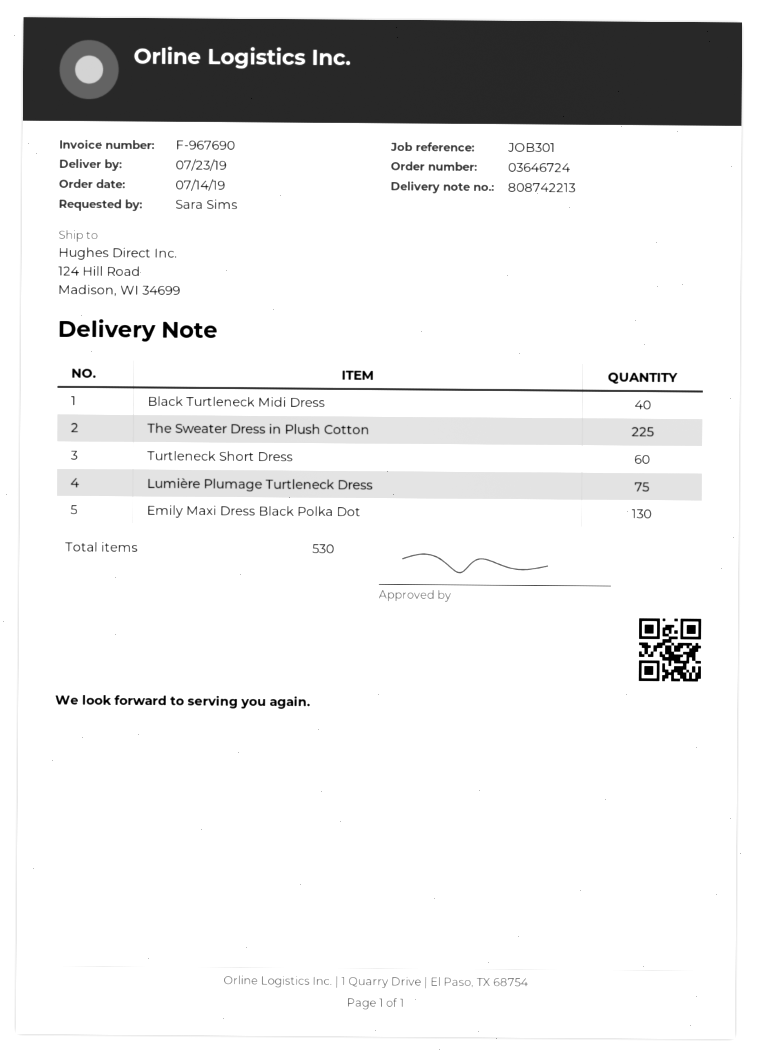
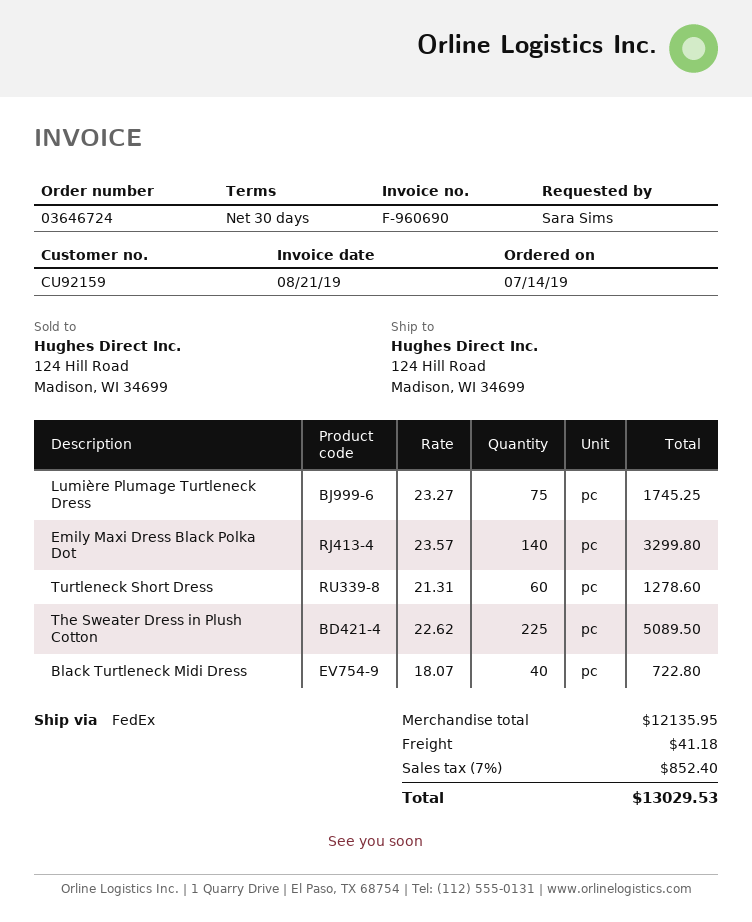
invoice number: F-967690 -> F-960690
Emily Maxi Dress Black Polka Dot: 130 -> 140

